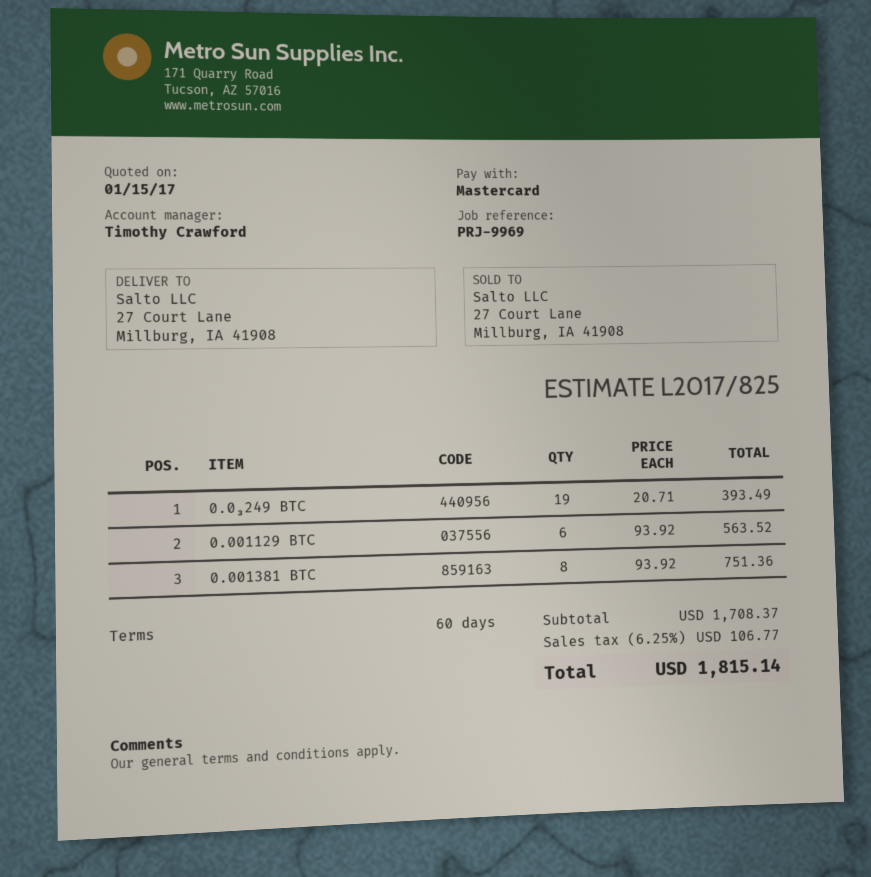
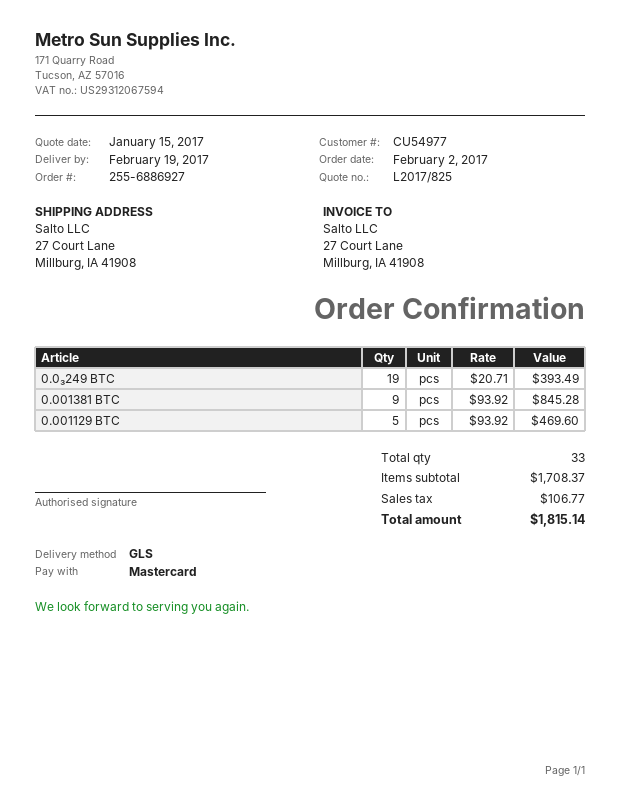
0.001129 BTC: 6 x 93.92 = 563.52 -> 5 x 93.92 = 469.60
0.001381 BTC: 8 x 93.92 = 751.36 -> 9 x 93.92 = 845.28

